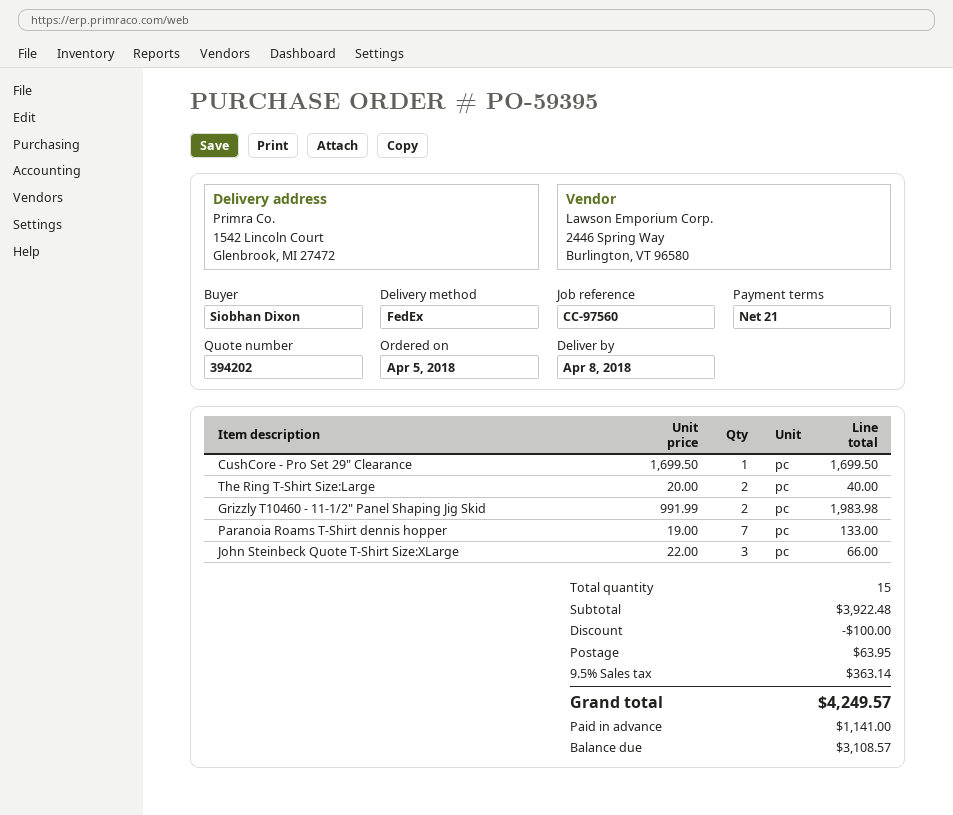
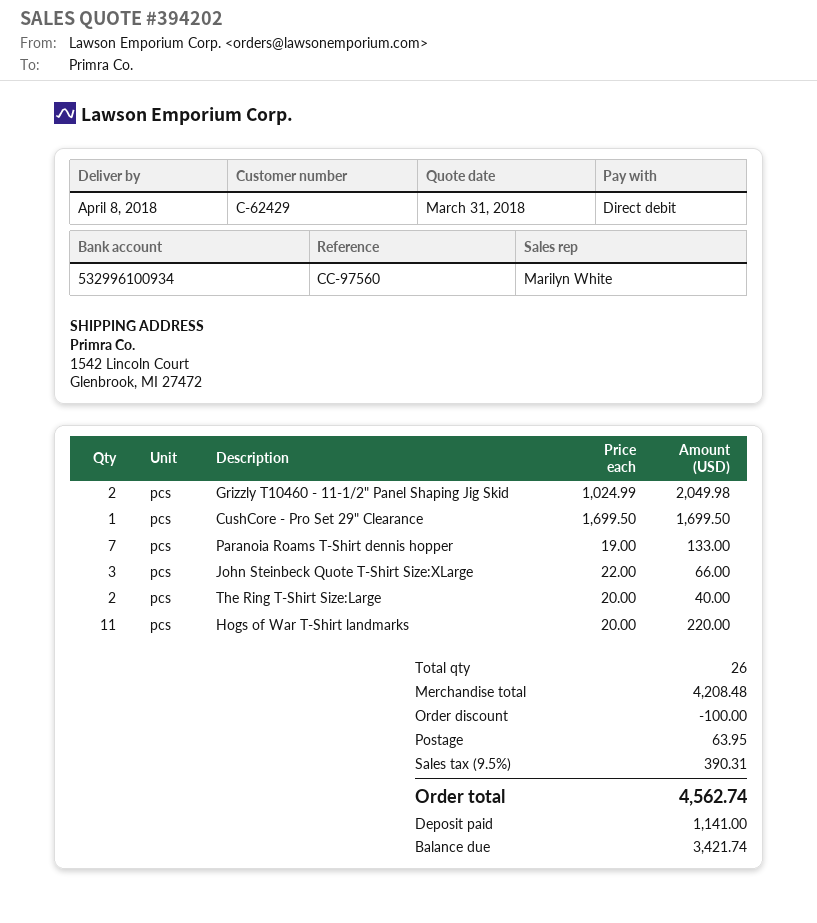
Grizzly T10460 - 11-1/2" Panel Shaping Jig Skid: 2 x 991.99 = 1983.98 -> 2 x 1024.99 = 2049.98
Hogs of War T-Shirt landmarks: none -> 11 x 20.00 = 220.00
total quantity: 15 -> 26
subtotal: 3922.48 -> 4208.48
tax: 9.5% = 363.14 -> 9.5% = 390.31
total: 4249.57 -> 4562.74
balance: 3108.57 -> 3421.74

